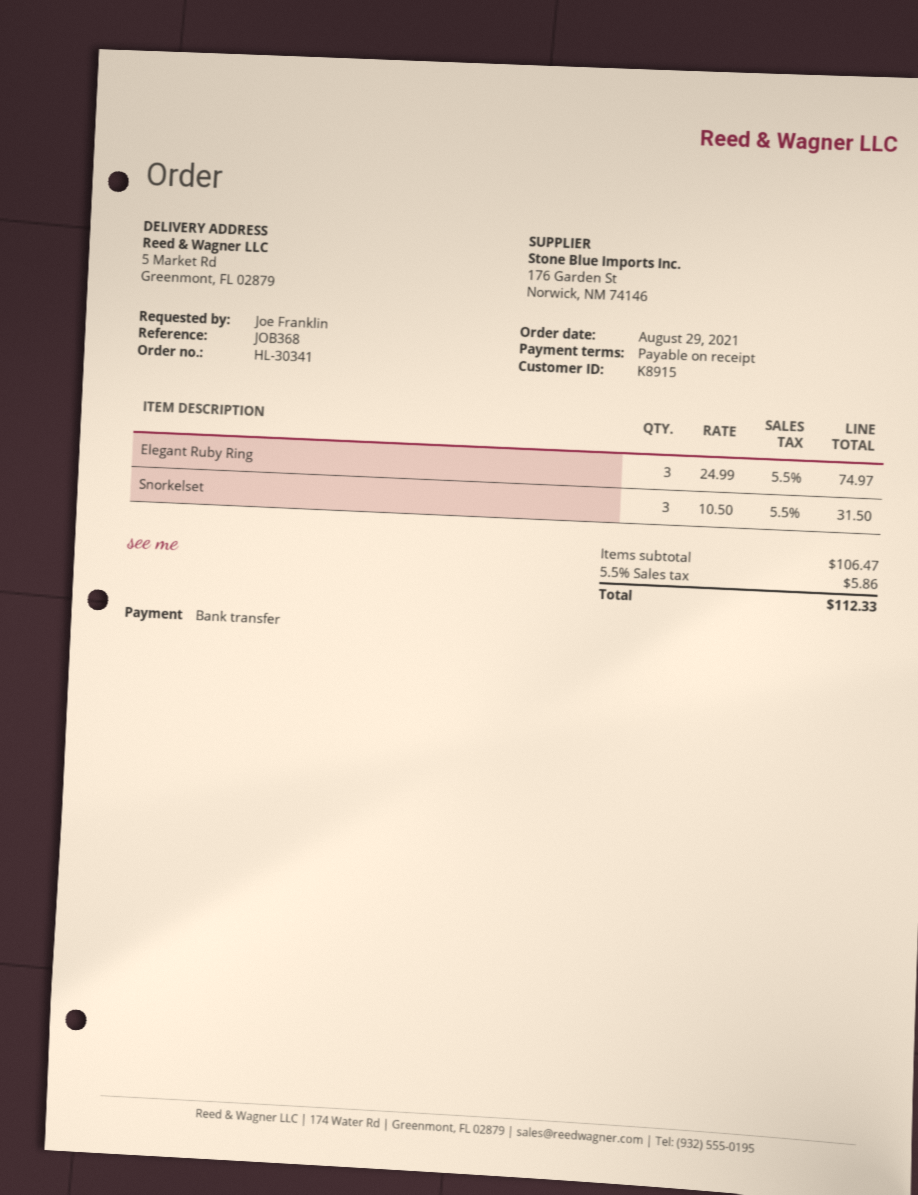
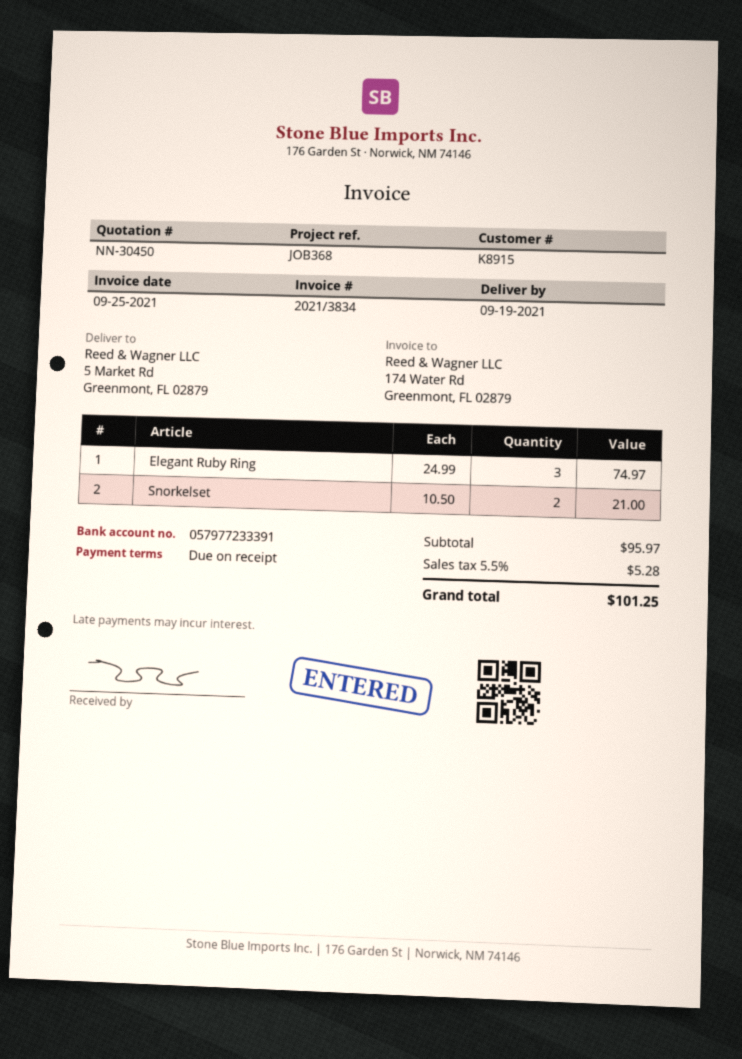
Snorkelset: 3 x 10.50 = 31.50 -> 2 x 10.50 = 21.00
subtotal: 106.47 -> 95.97
tax: 5.5% = 5.86 -> 5.5% = 5.28
total: 112.33 -> 101.25

